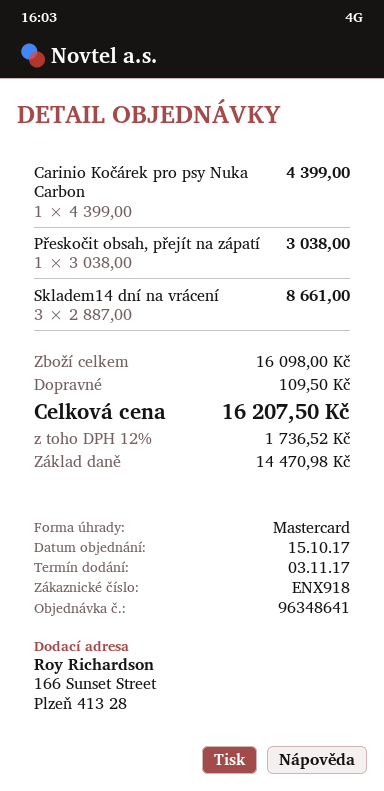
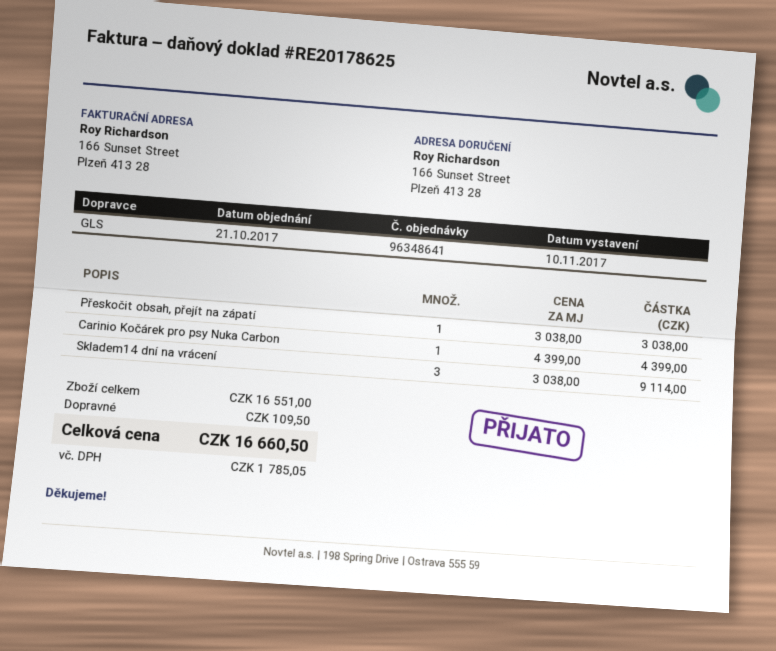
order date: 2017-10-15 -> 2017-10-21
Skladem14 dní na vrácení: 3 x 2887.00 = 8661.00 -> 3 x 3038.00 = 9114.00
subtotal: 16098.00 -> 16551.00
tax: 1736.52 -> 1785.05
total: 16207.50 -> 16660.50

